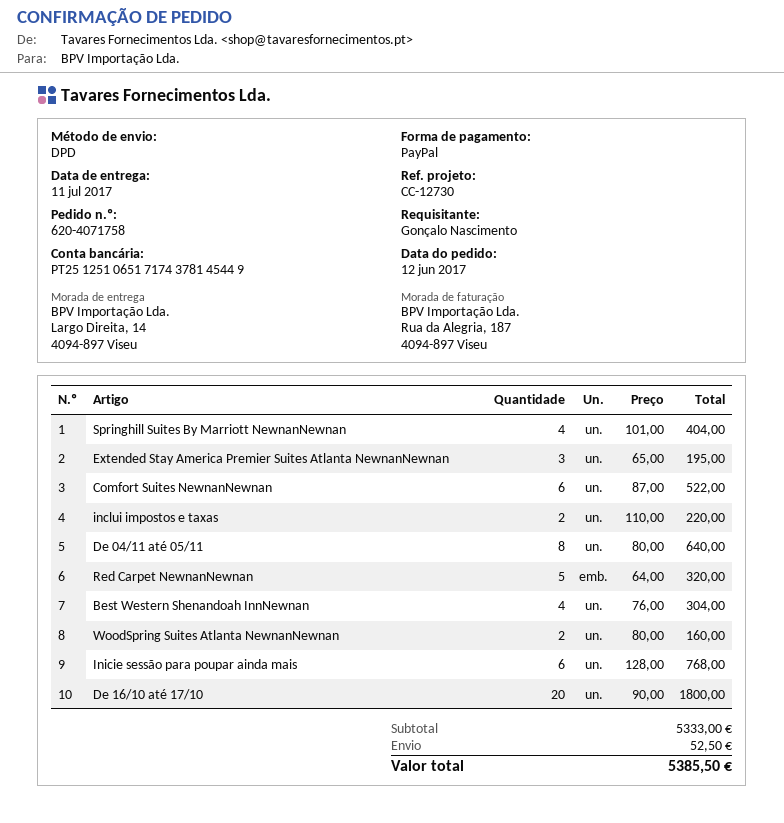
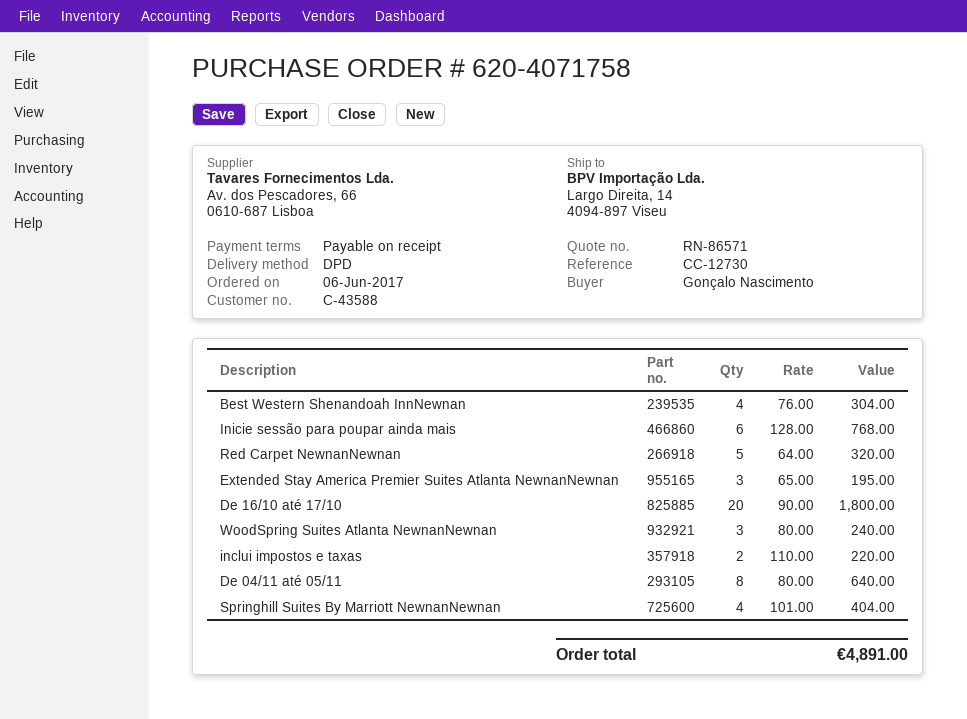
order date: 2017-06-12 -> 2017-06-06
Comfort Suites NewnanNewnan: 6 x 87.00 = 522.00 -> none
WoodSpring Suites Atlanta NewnanNewnan: 2 x 80.00 = 160.00 -> 3 x 80.00 = 240.00
shipping: 52.50 -> none
total: 5385.50 -> 4891.00

